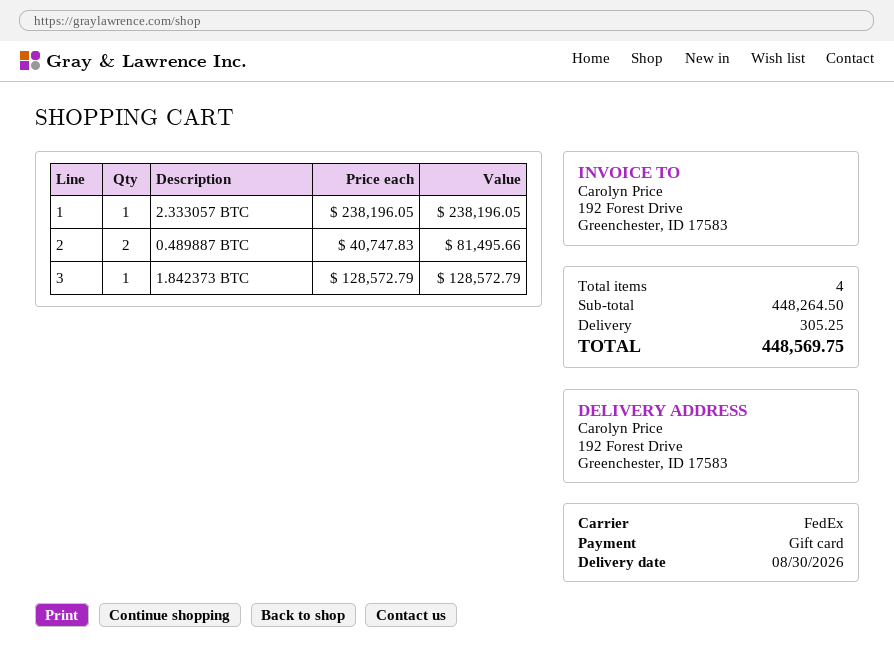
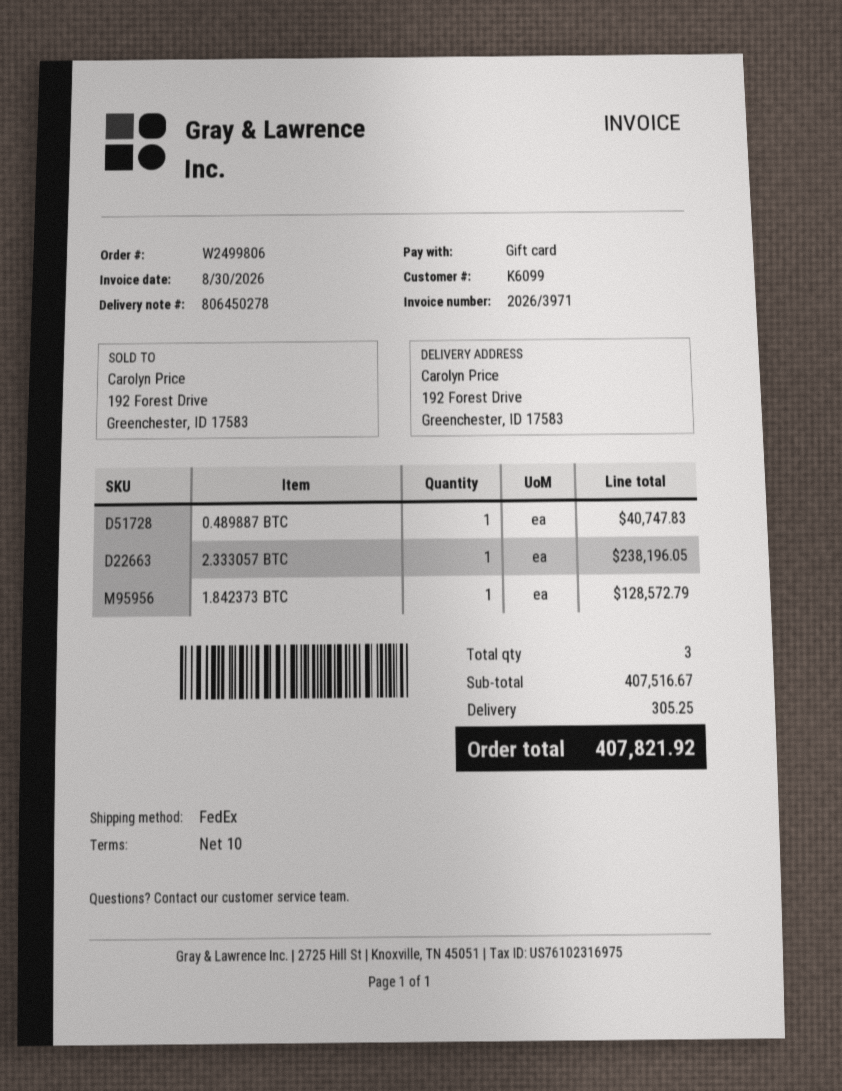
0.489887 BTC: 2 for 81495.66 -> 1 for 40747.83
total quantity: 4 -> 3
subtotal: 448264.50 -> 407516.67
total: 448569.75 -> 407821.92

